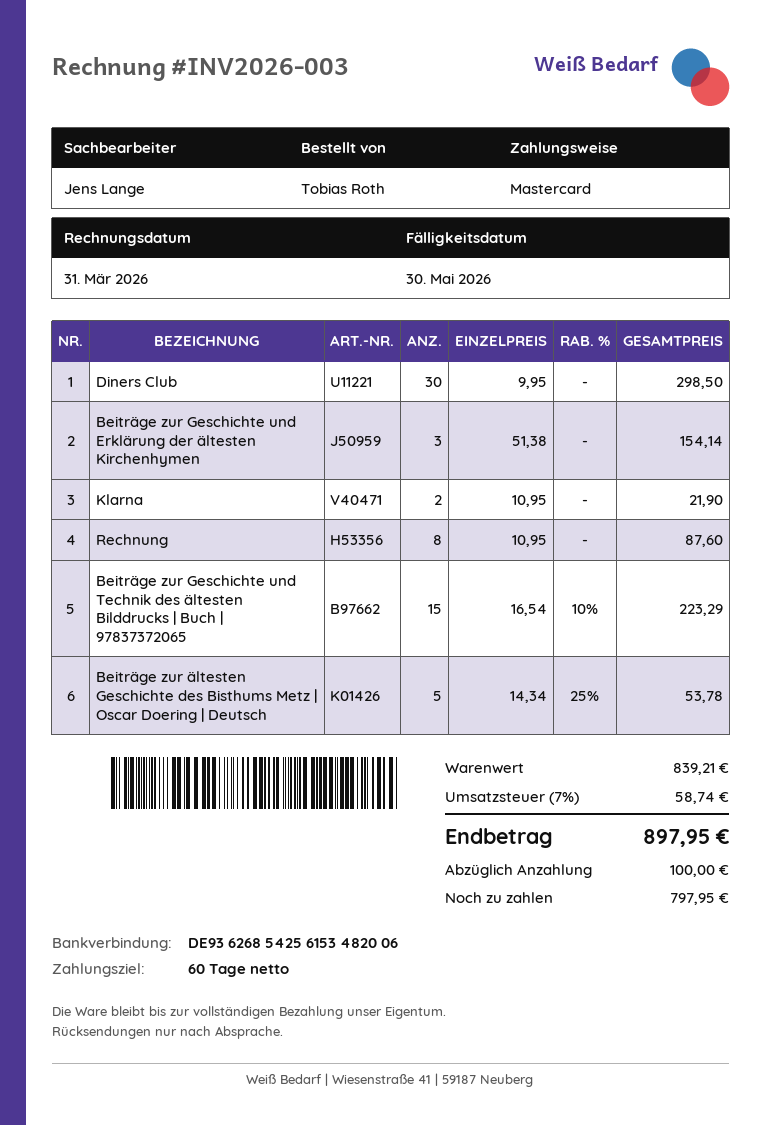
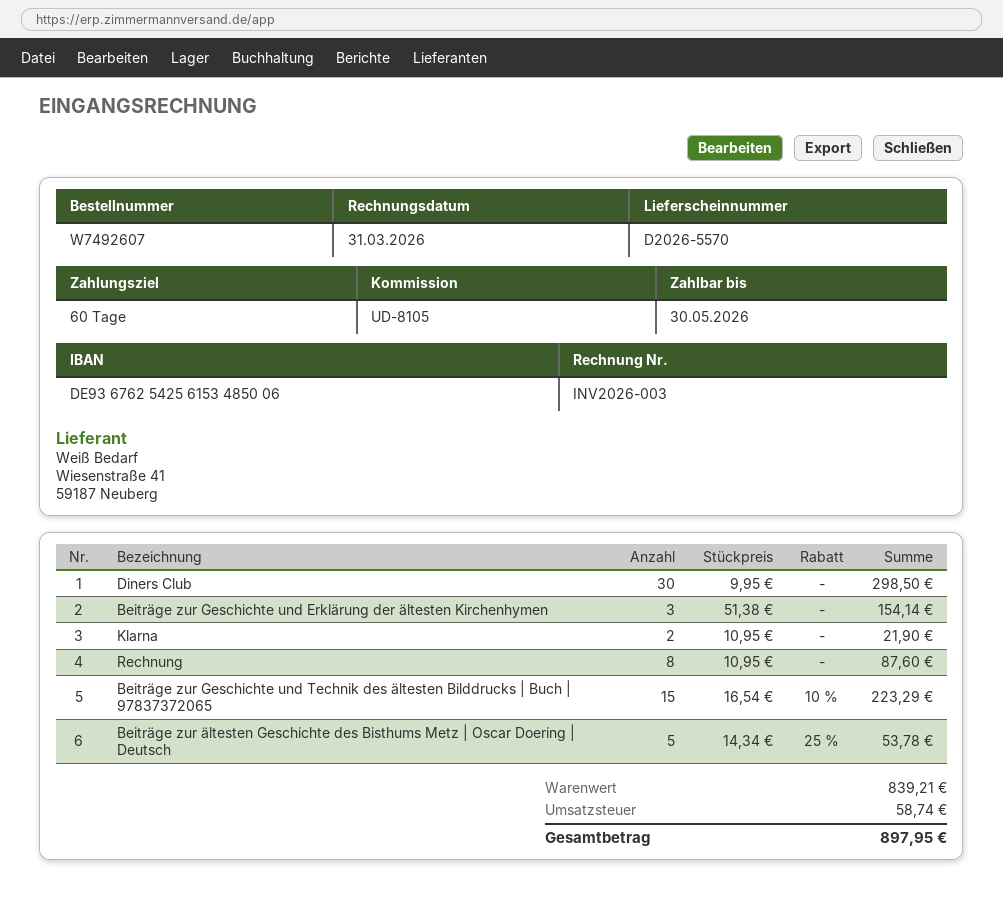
bank account: DE93626854256153482006 -> DE93676254256153485006

